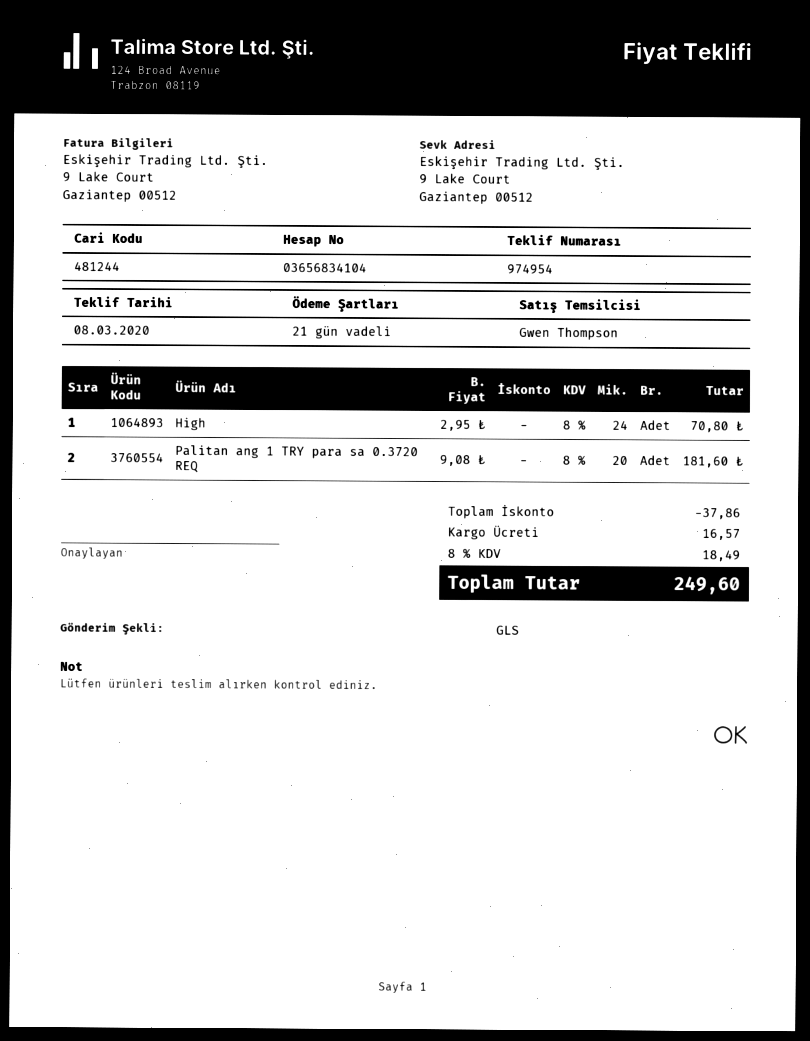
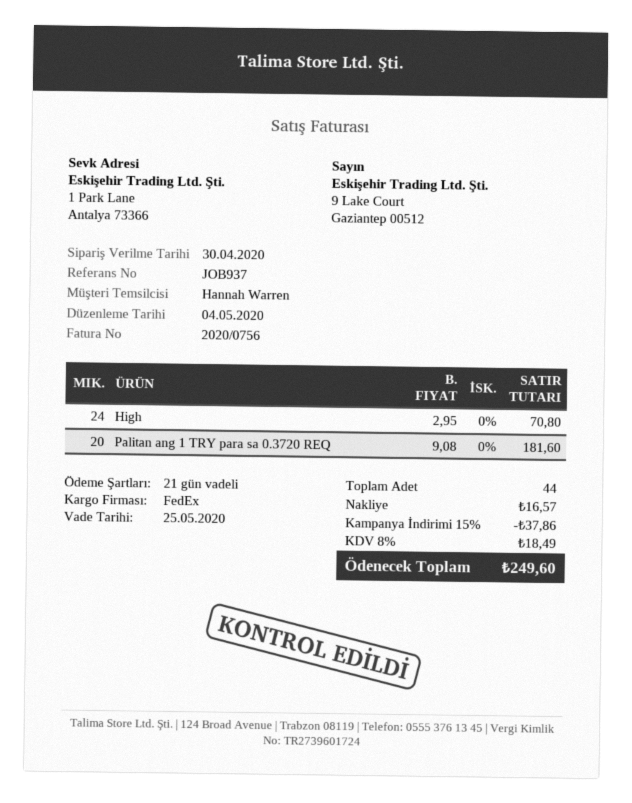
sales rep: Gwen Thompson -> Hannah Warren
shipping method: GLS -> FedEx
ship to: 9 Lake Court, Gaziantep 00512 -> 1 Park Lane, Antalya 73366

